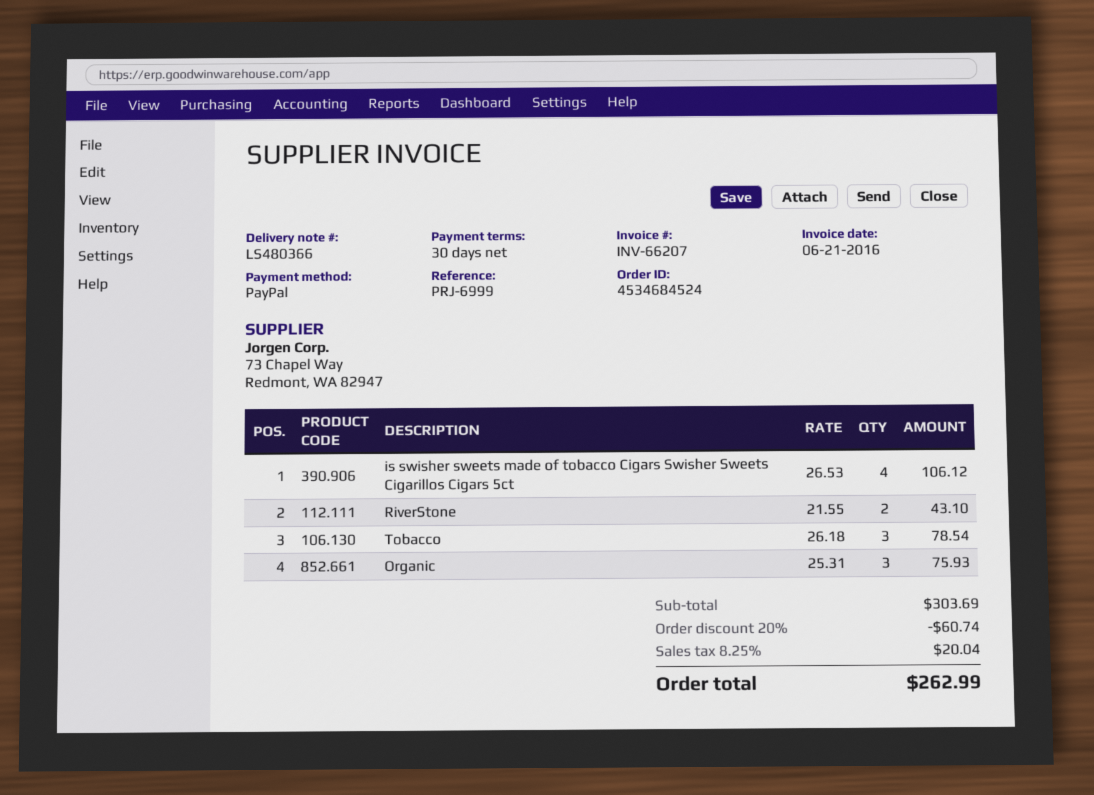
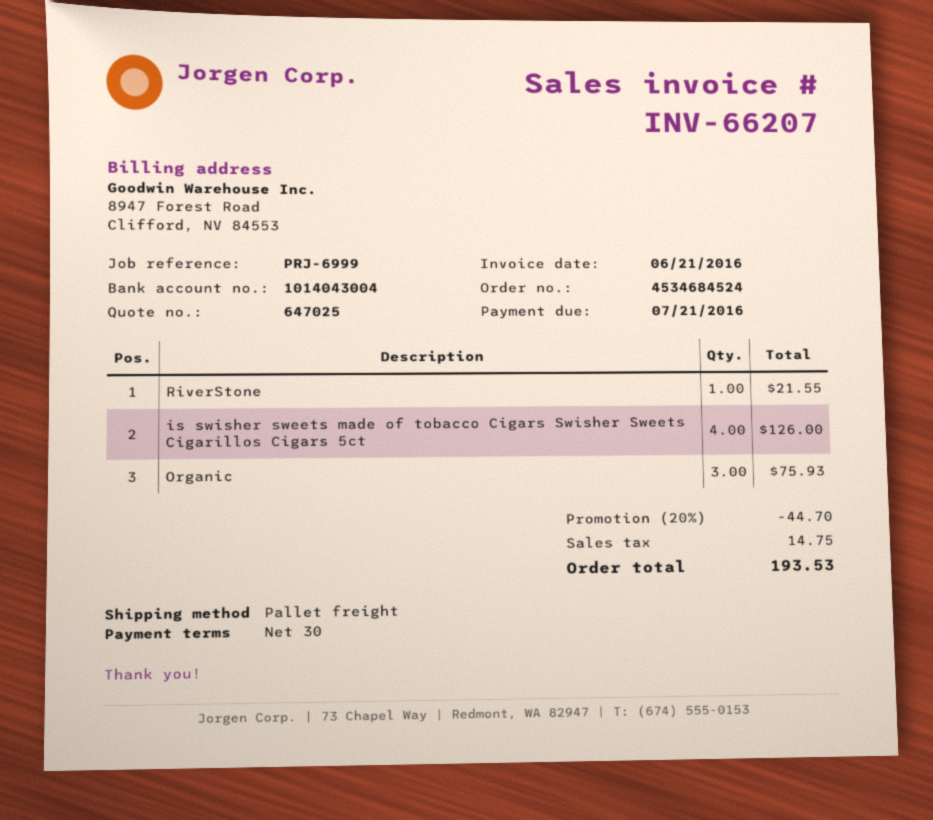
is swisher sweets made of tobacco Cigars Swisher Sweets Cigarillos Cigars 5ct: 4 for 106.12 -> 4 for 126.00
RiverStone: 2 for 43.10 -> 1 for 21.55
Tobacco: 3 for 78.54 -> none
discount: 20% = 60.74 -> 20% = 44.70
tax: 20.04 -> 14.75
total: 262.99 -> 193.53

